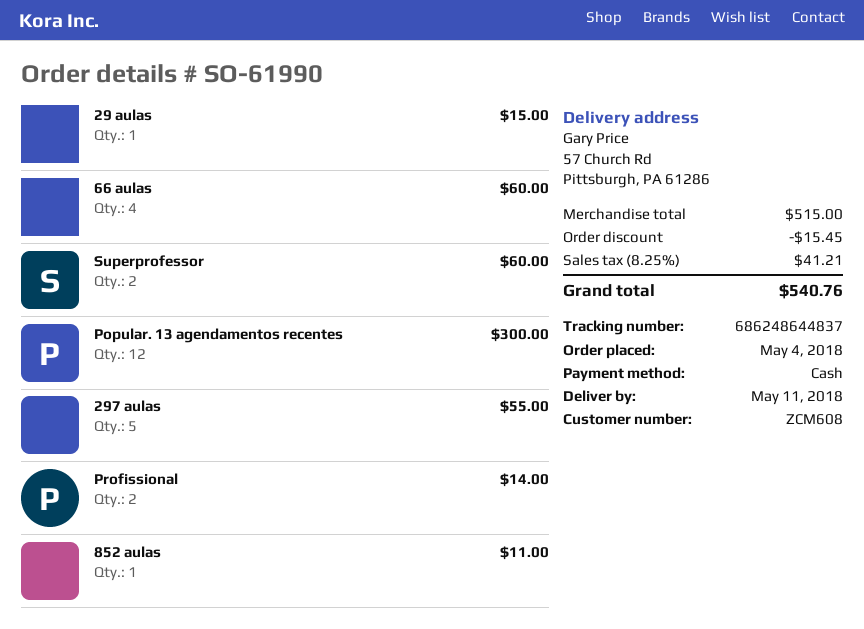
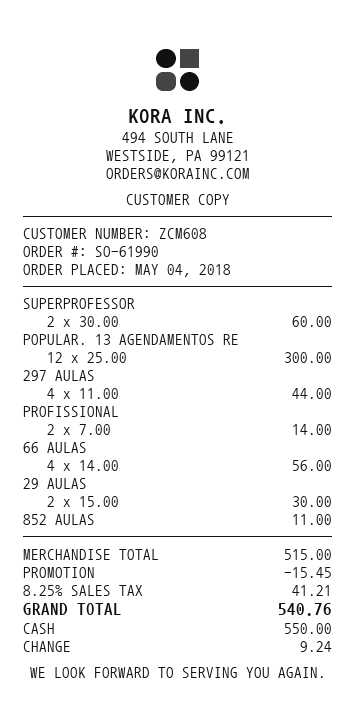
29 aulas: 1 for 15.00 -> 2 for 30.00
66 aulas: 4 for 60.00 -> 4 for 56.00
297 aulas: 5 for 55.00 -> 4 for 44.00

